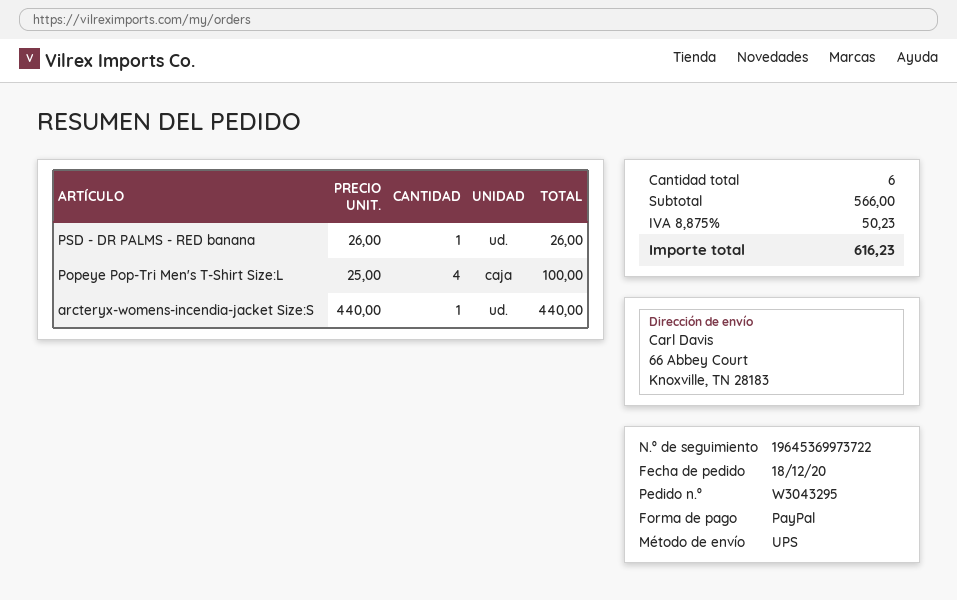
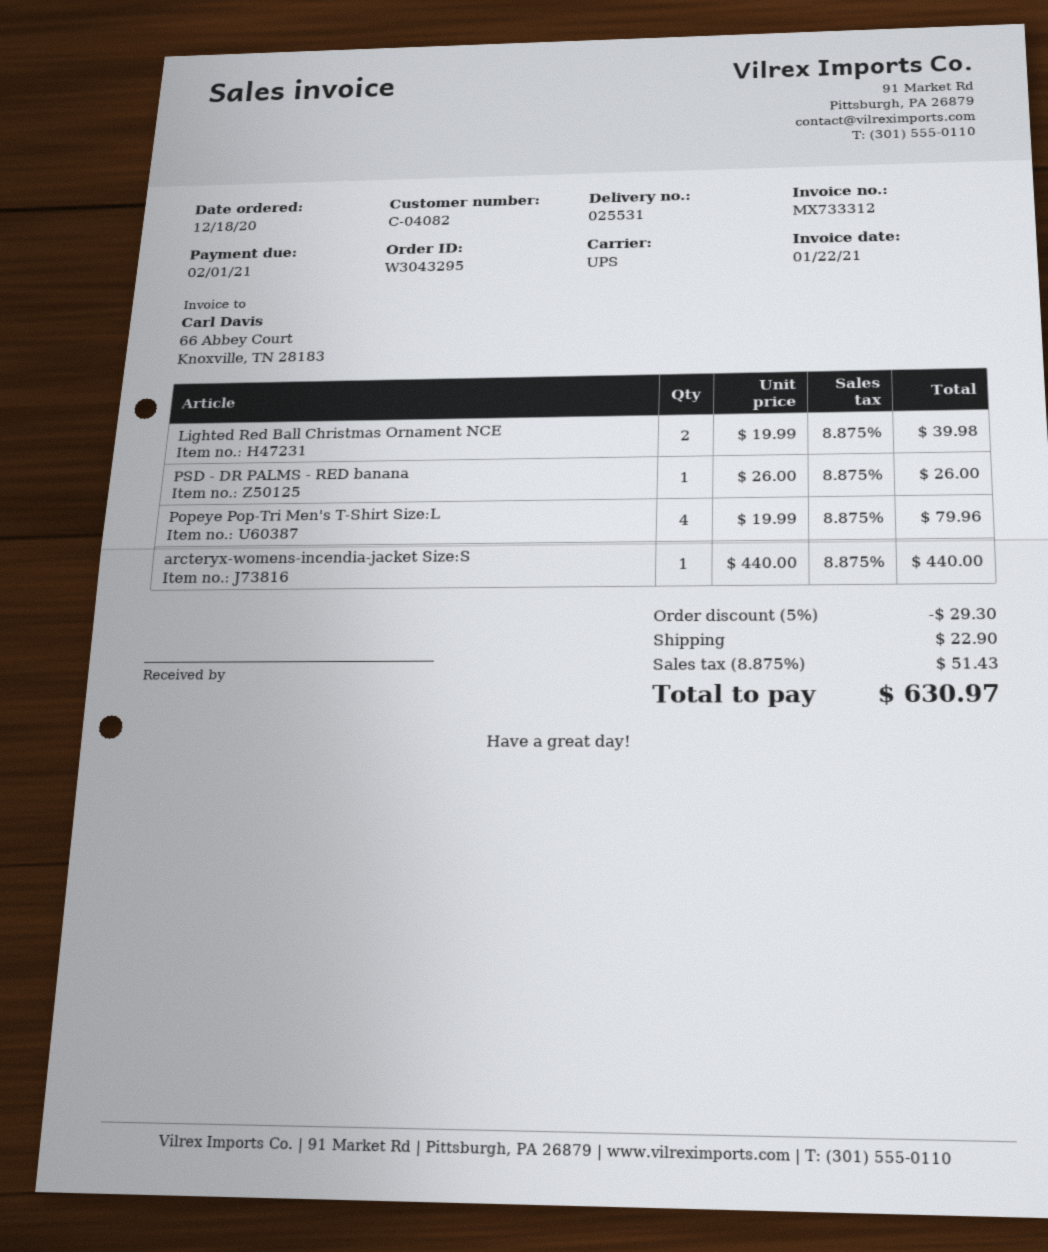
Popeye Pop-Tri Men's T-Shirt Size:L: 4 x 25.00 = 100.00 -> 4 x 19.99 = 79.96
Lighted Red Ball Christmas Ornament NCE: none -> 2 x 19.99 = 39.98
discount: none -> 5% = 29.30
shipping: none -> 22.90
tax: 8.875% = 50.23 -> 8.875% = 51.43
total: 616.23 -> 630.97

